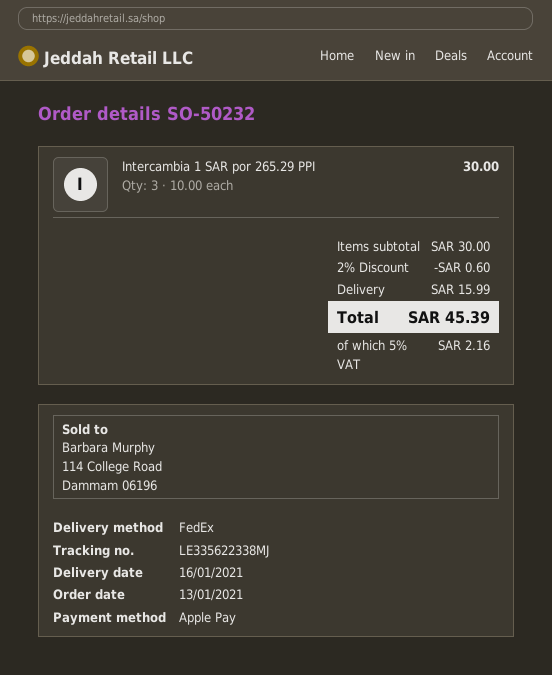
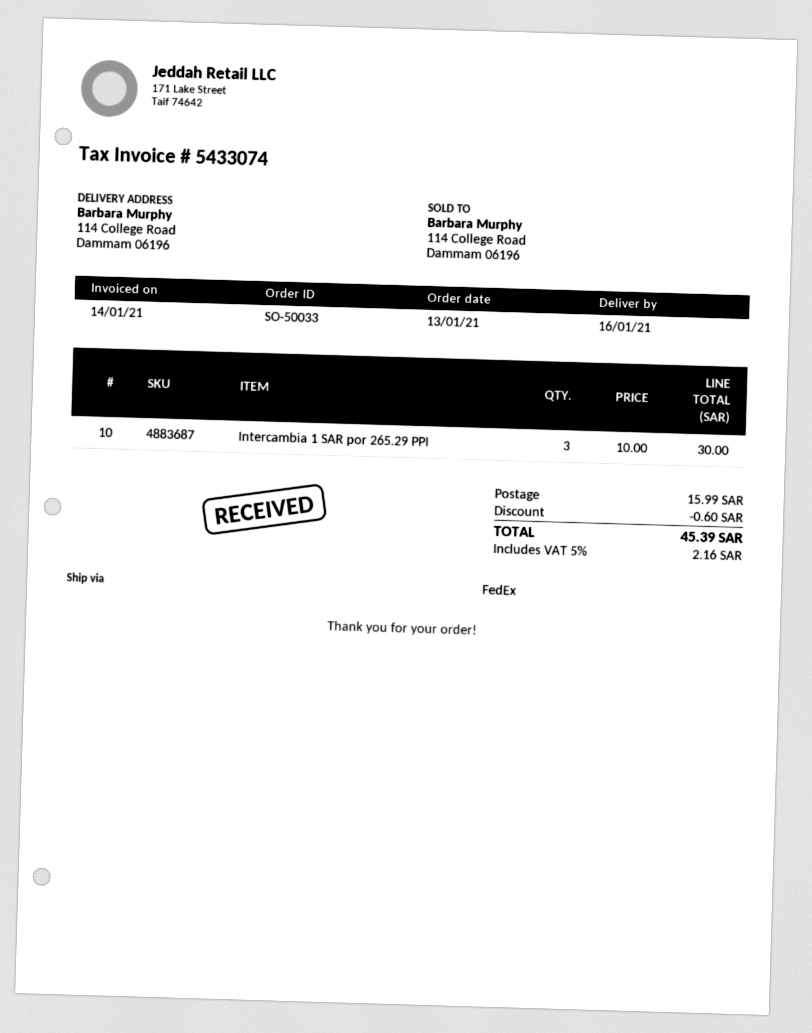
order number: SO-50232 -> SO-50033

